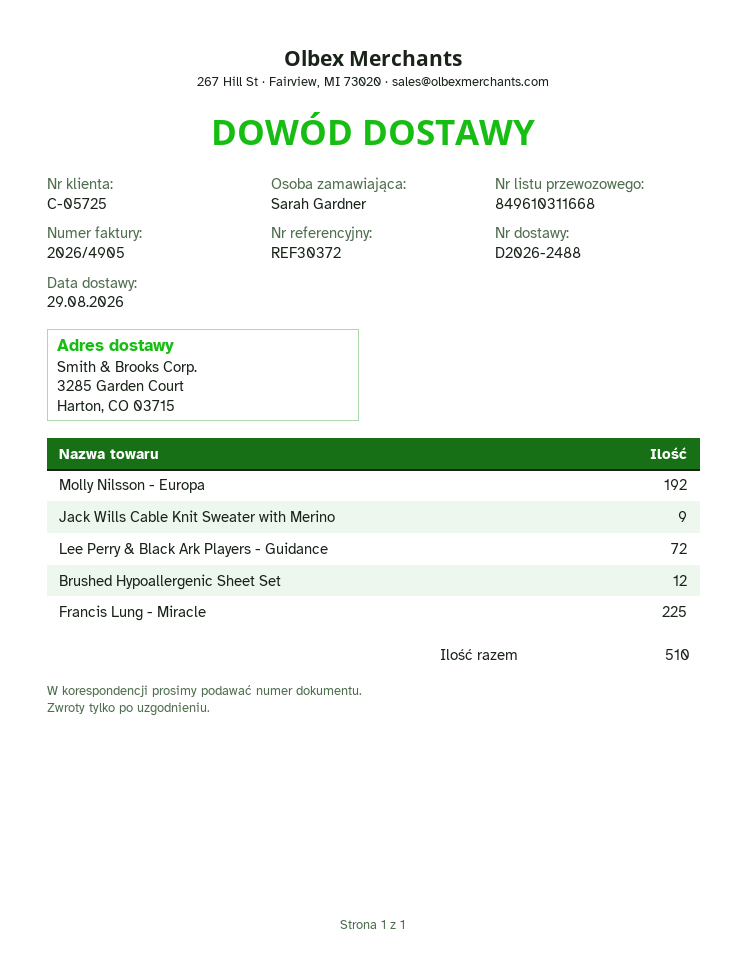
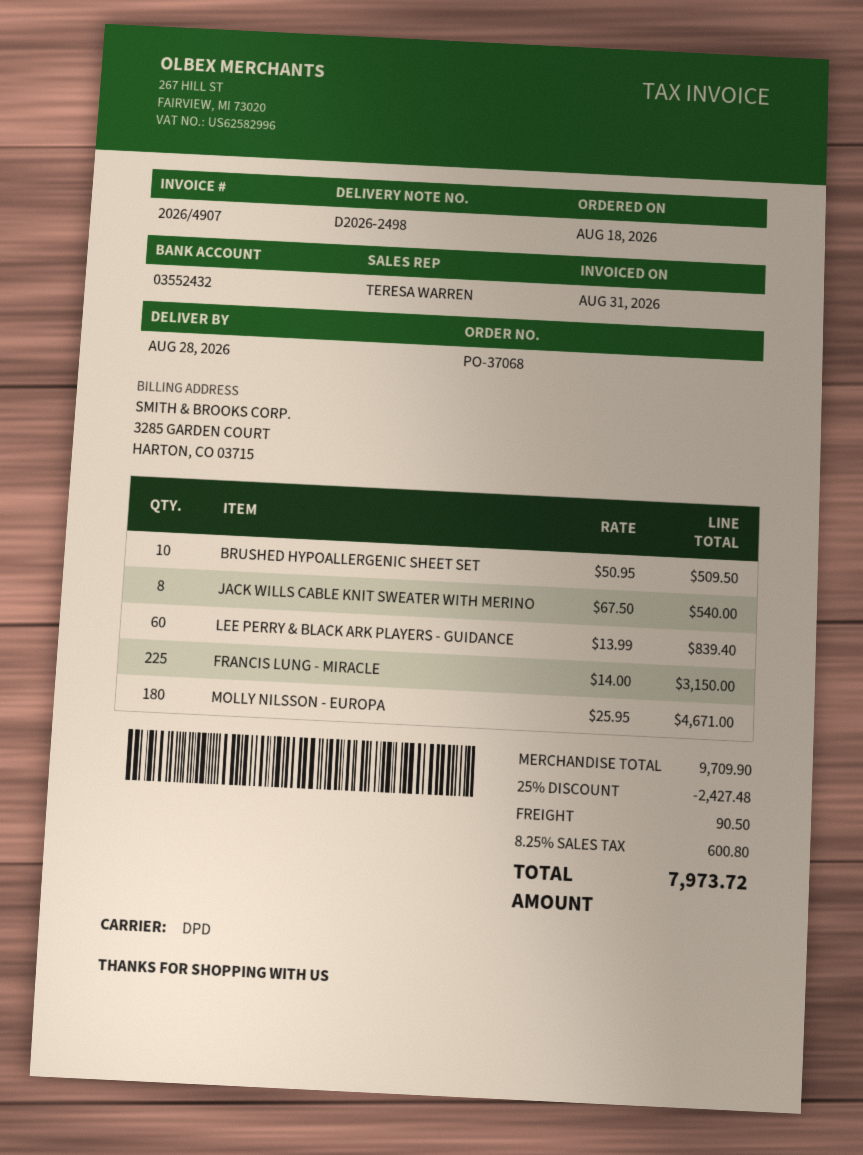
delivery note number: D2026-2488 -> D2026-2498
delivery date: 2026-08-29 -> 2026-08-28
invoice number: 2026/4905 -> 2026/4907
Molly Nilsson - Europa: 192 -> 180
Jack Wills Cable Knit Sweater with Merino: 9 -> 8
Lee Perry & Black Ark Players - Guidance: 72 -> 60
Brushed Hypoallergenic Sheet Set: 12 -> 10

